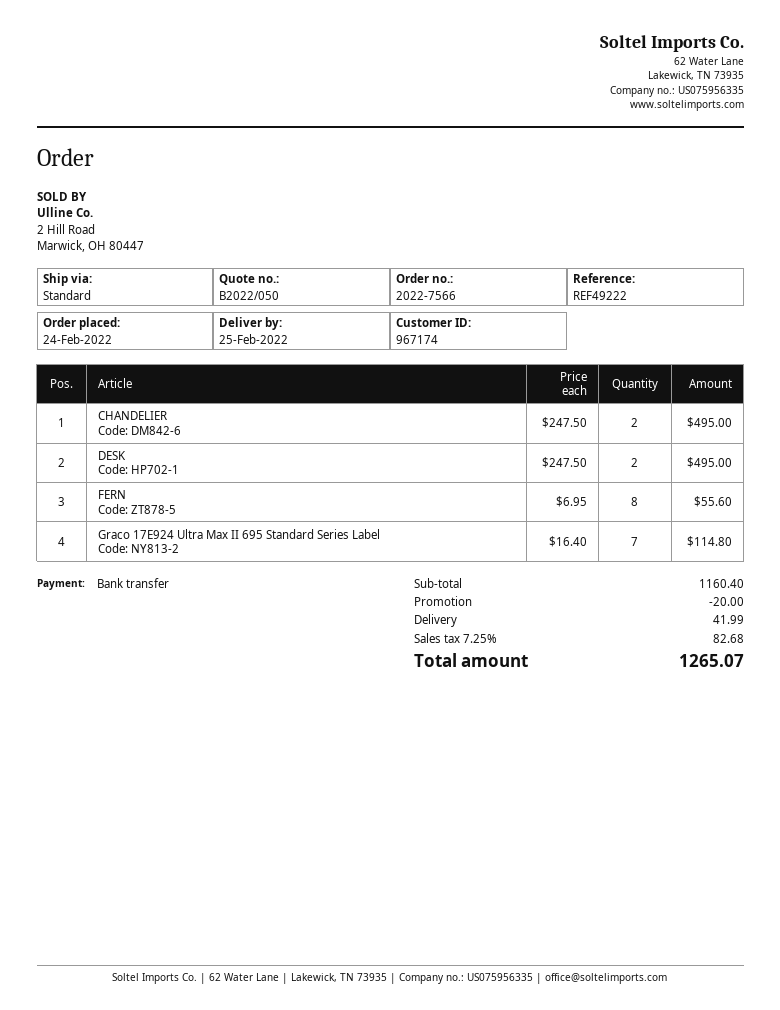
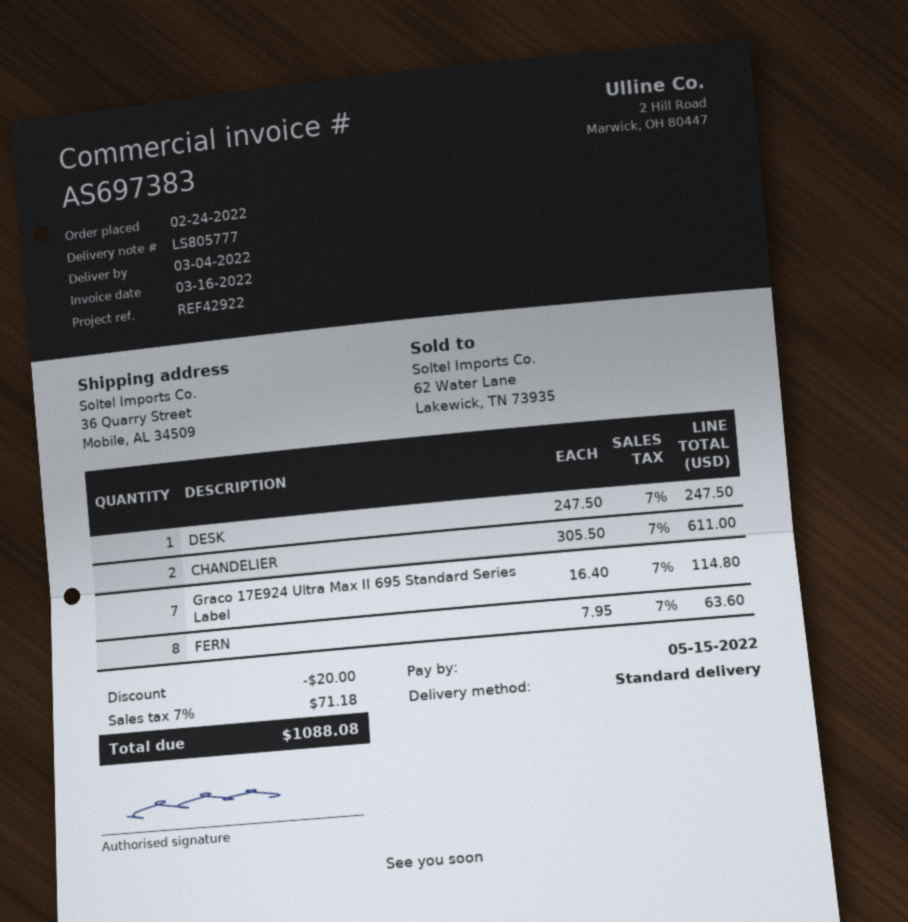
delivery date: 2022-02-25 -> 2022-03-04
reference: REF49222 -> REF42922
CHANDELIER: 2 x 247.50 = 495.00 -> 2 x 305.50 = 611.00
DESK: 2 x 247.50 = 495.00 -> 1 x 247.50 = 247.50
FERN: 8 x 6.95 = 55.60 -> 8 x 7.95 = 63.60
shipping: 41.99 -> none
tax: 7.25% = 82.68 -> 7% = 71.18
total: 1265.07 -> 1088.08

